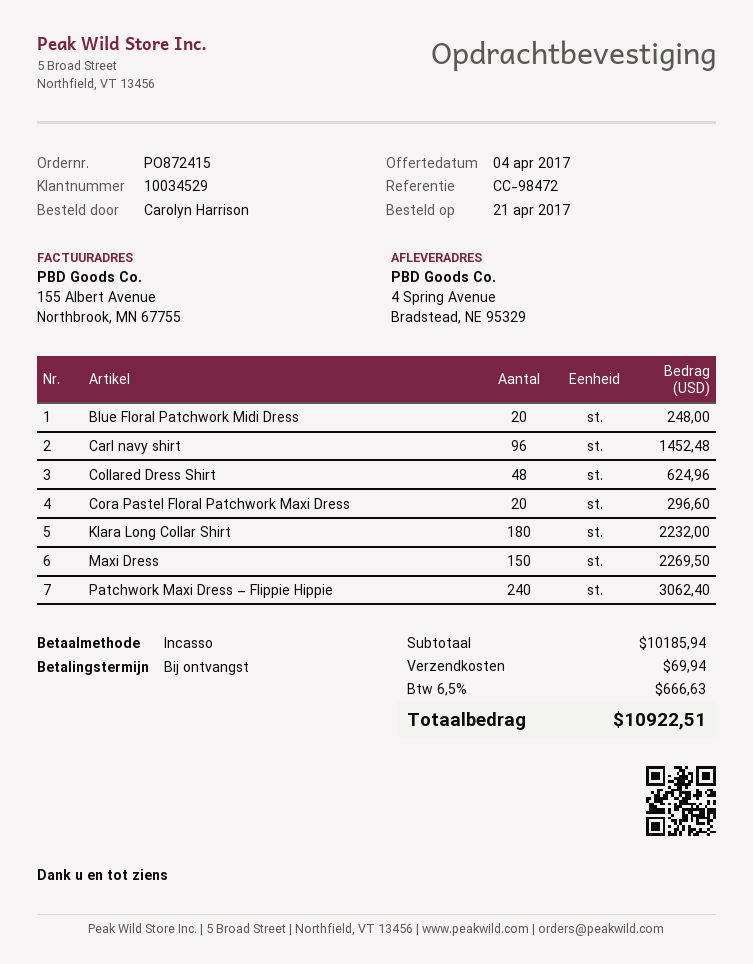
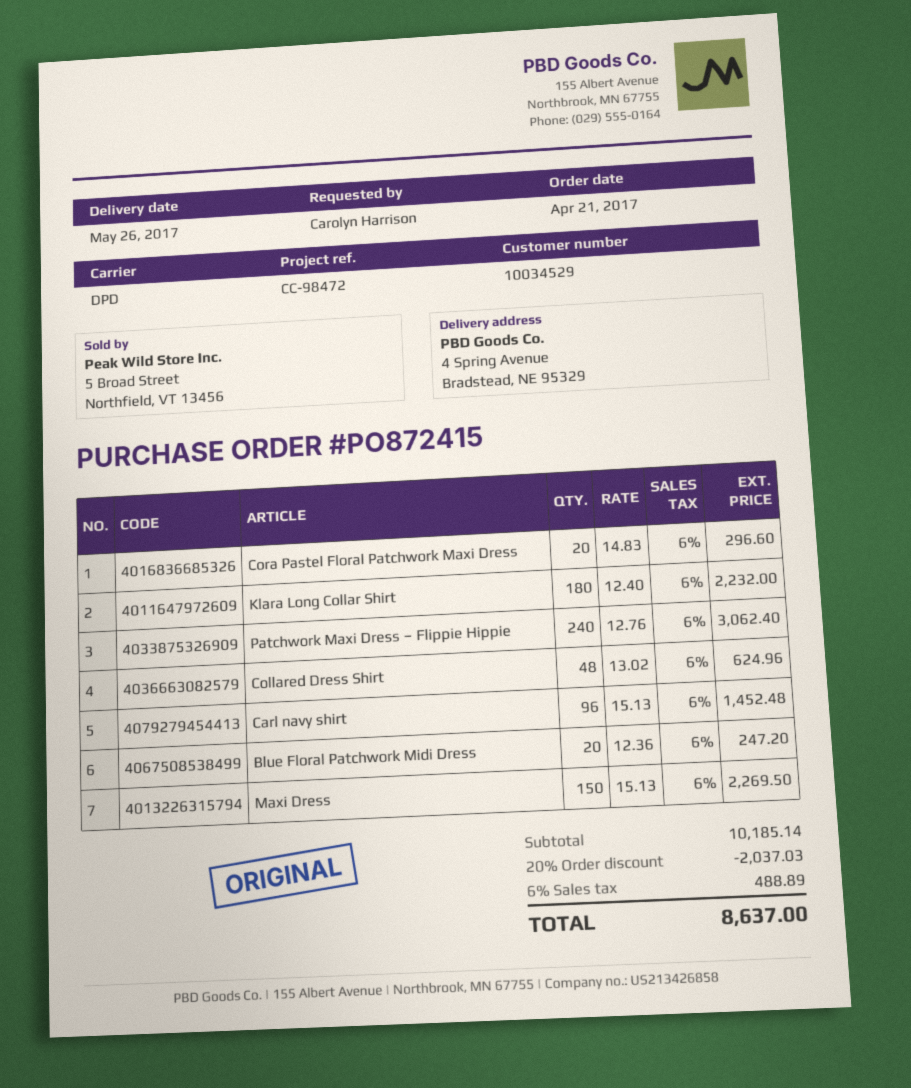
Blue Floral Patchwork Midi Dress: 20 for 248.00 -> 20 for 247.20
subtotal: 10185.94 -> 10185.14
discount: none -> 20% = 2037.03
shipping: 69.94 -> none
tax: 6.5% = 666.63 -> 6% = 488.89
total: 10922.51 -> 8637.00

